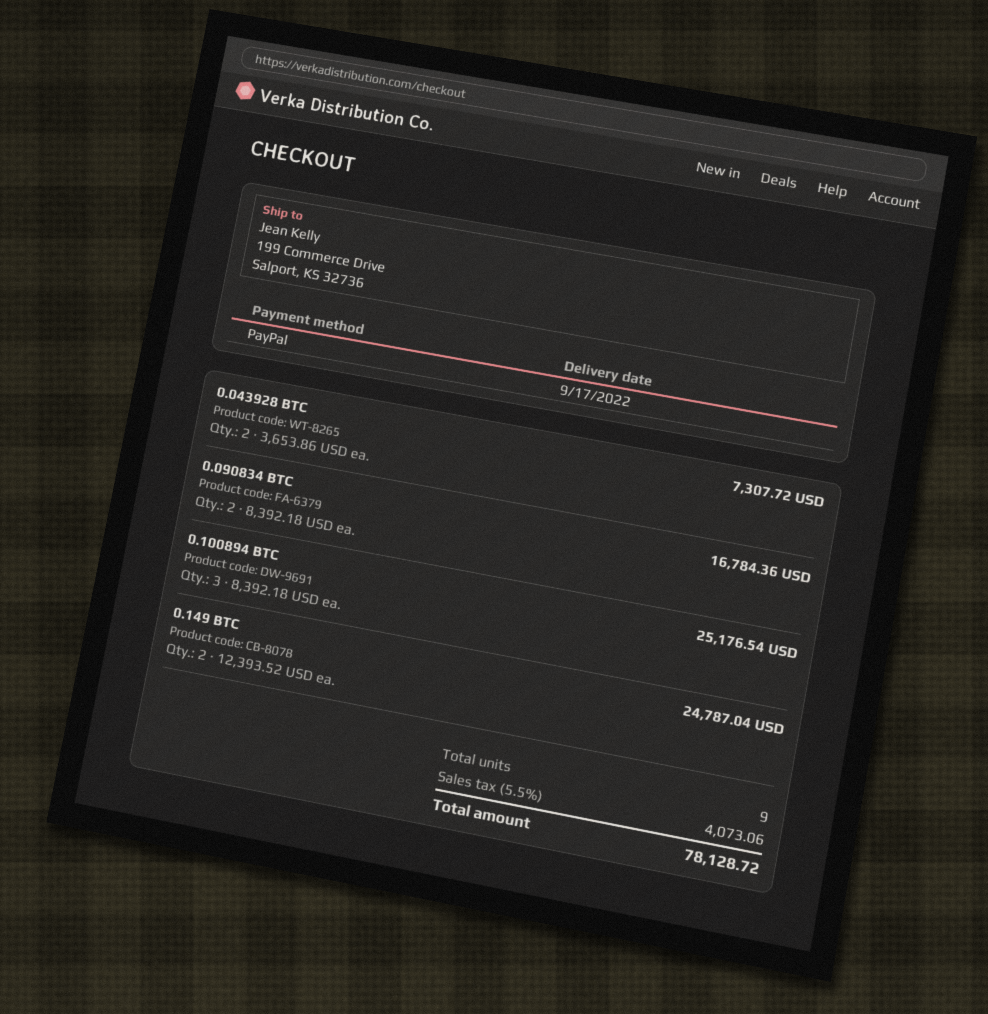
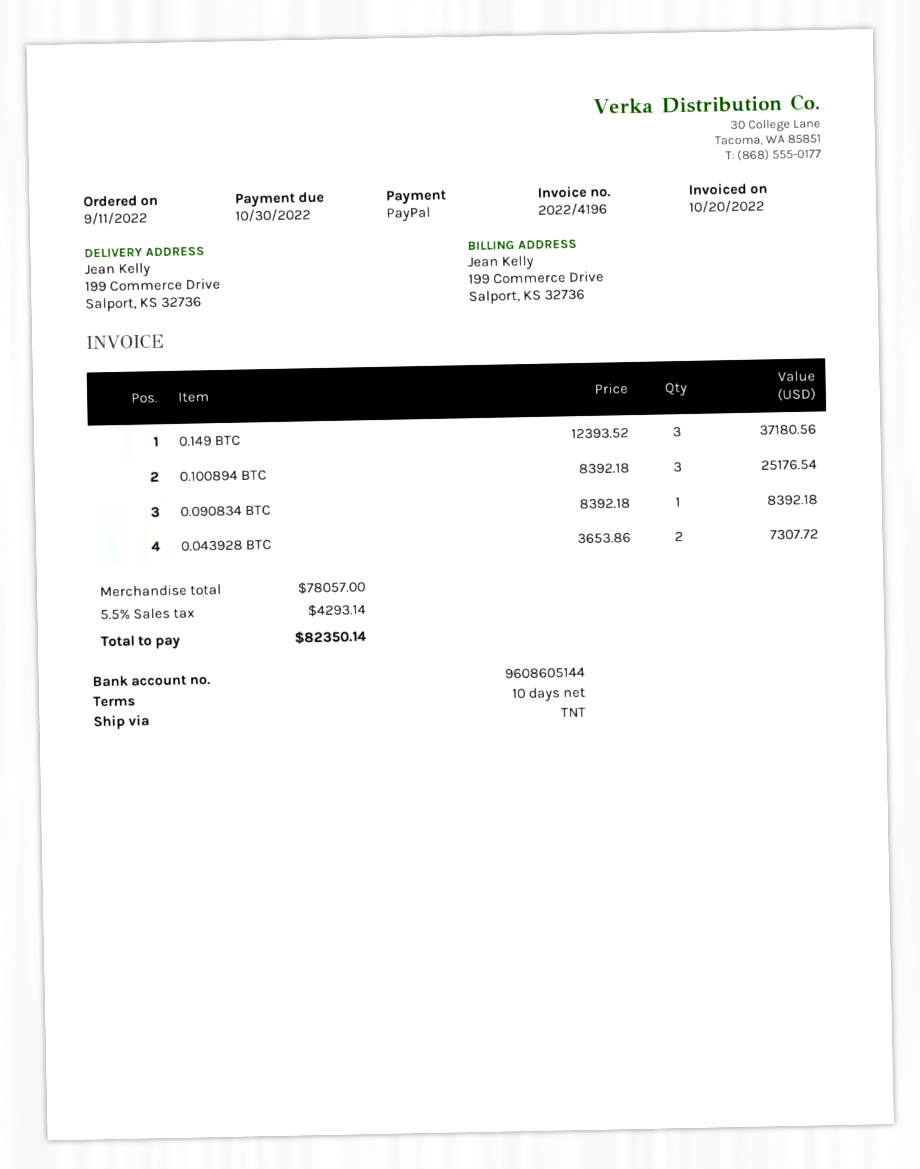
0.090834 BTC: 2 x 8392.18 = 16784.36 -> 1 x 8392.18 = 8392.18
0.149 BTC: 2 x 12393.52 = 24787.04 -> 3 x 12393.52 = 37180.56
tax: 5.5% = 4073.06 -> 5.5% = 4293.14
total: 78128.72 -> 82350.14

